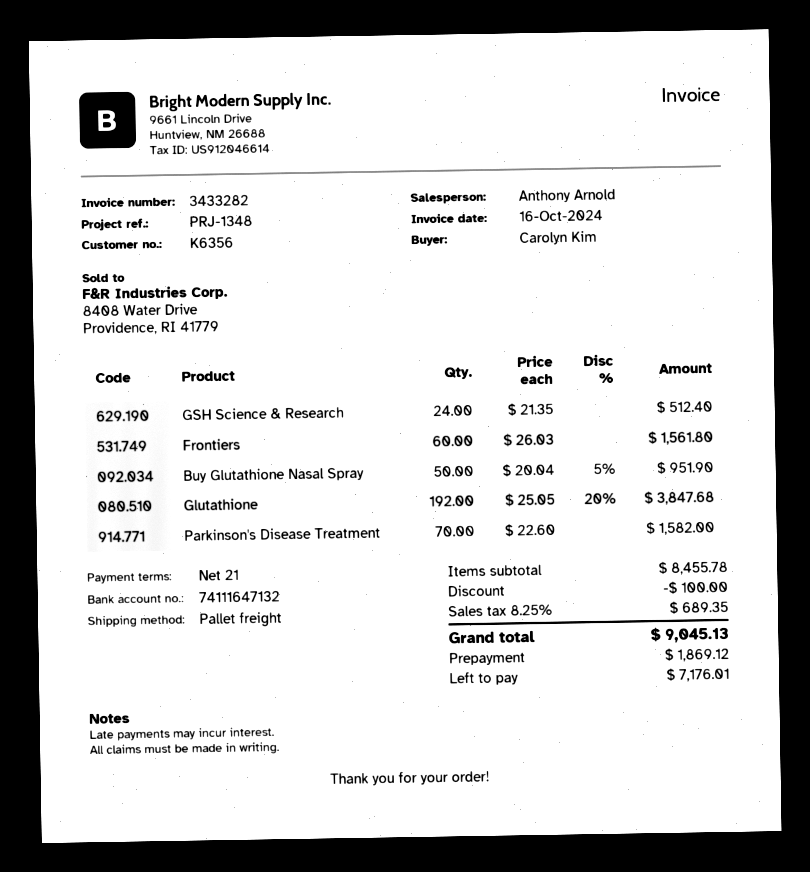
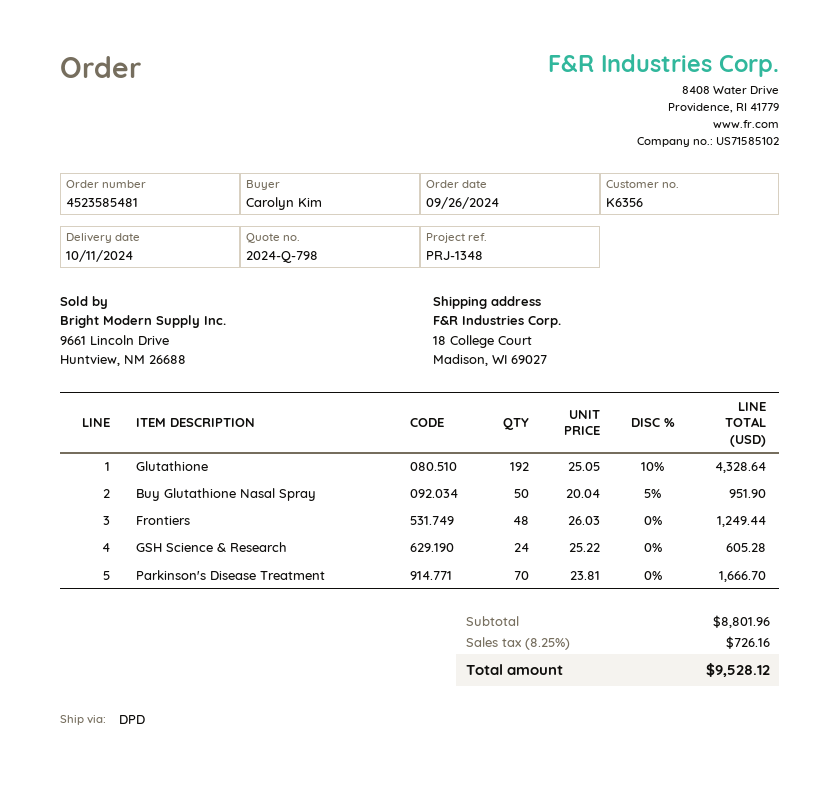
shipping method: pallet freight -> DPD
GSH Science & Research: 24 x 21.35 = 512.40 -> 24 x 25.22 = 605.28
Frontiers: 60 x 26.03 = 1561.80 -> 48 x 26.03 = 1249.44
Glutathione: 192 x 25.05 - 20% = 3847.68 -> 192 x 25.05 - 10% = 4328.64
Parkinson's Disease Treatment: 70 x 22.60 = 1582.00 -> 70 x 23.81 = 1666.70
subtotal: 8455.78 -> 8801.96
discount: 100.00 -> none
tax: 8.25% = 689.35 -> 8.25% = 726.16
total: 9045.13 -> 9528.12

